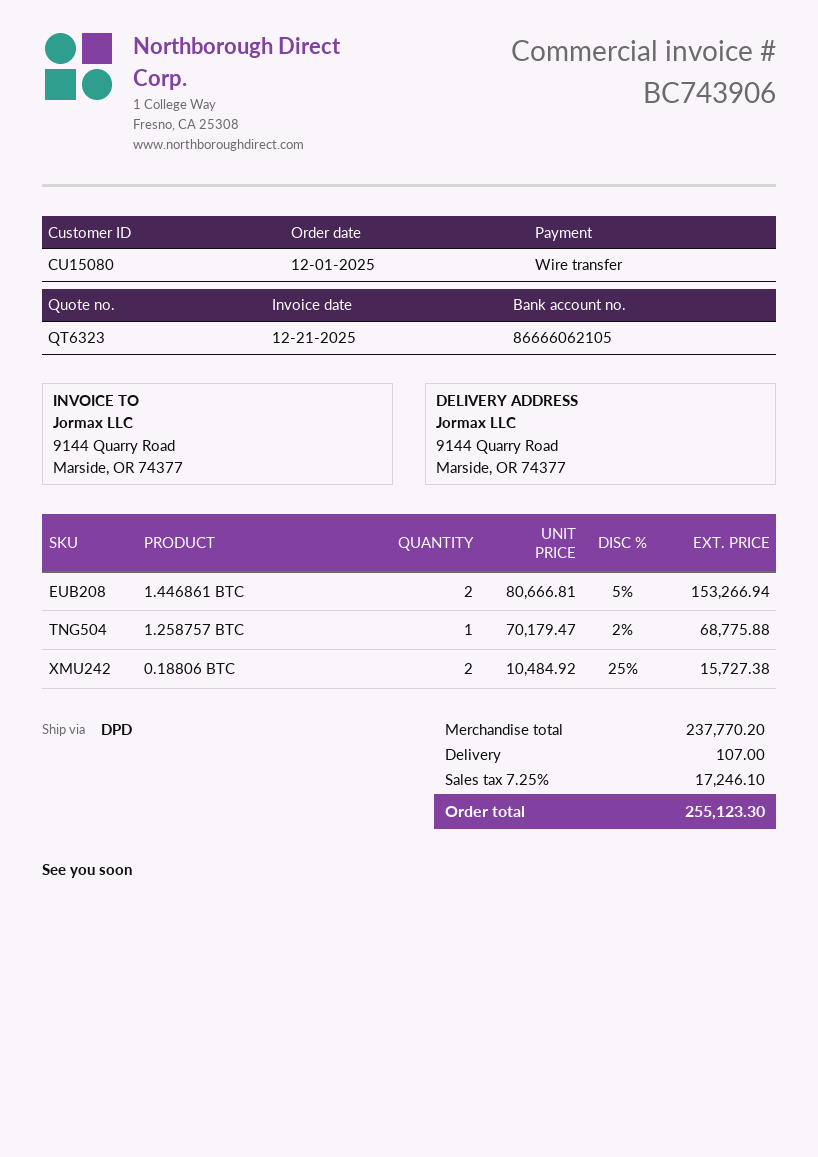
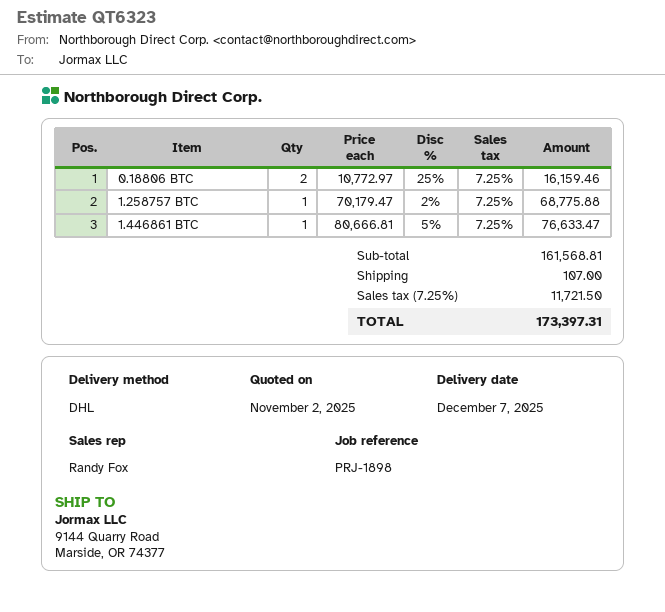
shipping method: DPD -> DHL
1.446861 BTC: 2 x 80666.81 - 5% = 153266.94 -> 1 x 80666.81 - 5% = 76633.47
0.18806 BTC: 2 x 10484.92 - 25% = 15727.38 -> 2 x 10772.97 - 25% = 16159.46
subtotal: 237770.20 -> 161568.81
tax: 7.25% = 17246.10 -> 7.25% = 11721.50
total: 255123.30 -> 173397.31

